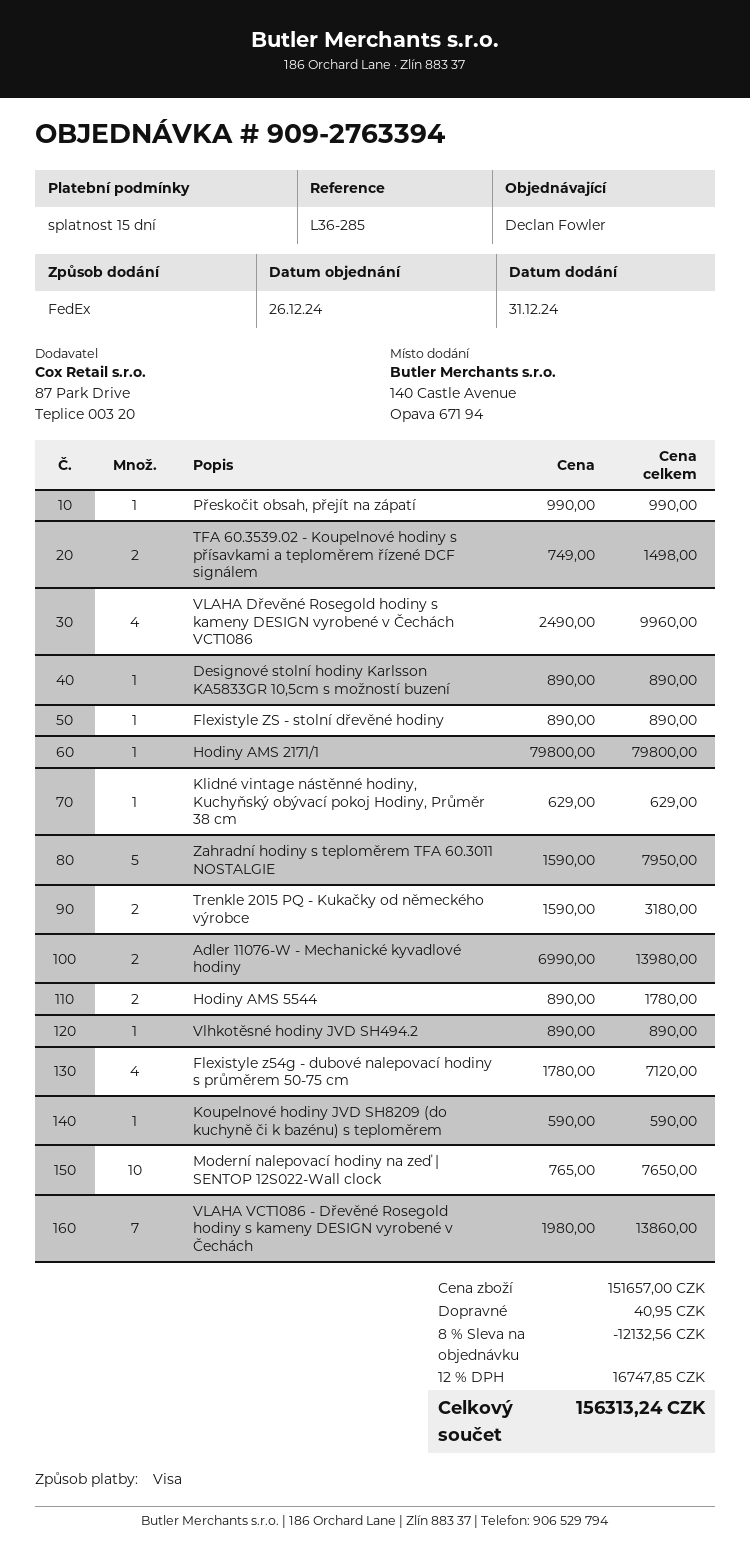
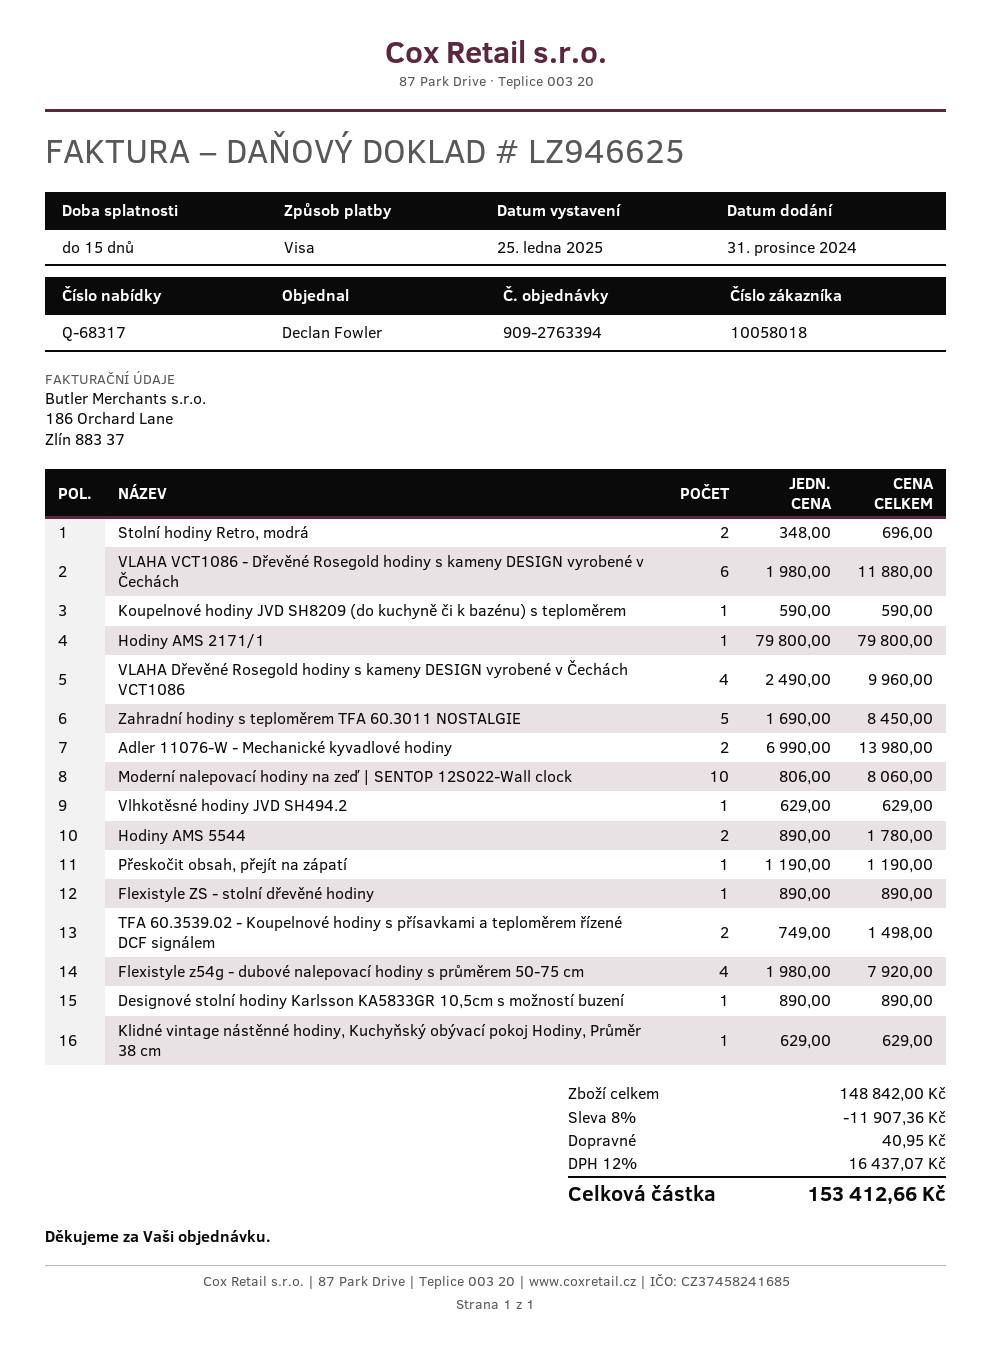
Přeskočit obsah, přejít na zápatí: 1 x 990.00 = 990.00 -> 1 x 1190.00 = 1190.00
Zahradní hodiny s teploměrem TFA 60.3011 NOSTALGIE: 5 x 1590.00 = 7950.00 -> 5 x 1690.00 = 8450.00
Trenkle 2015 PQ - Kukačky od německého výrobce: 2 x 1590.00 = 3180.00 -> none
Vlhkotěsné hodiny JVD SH494.2: 1 x 890.00 = 890.00 -> 1 x 629.00 = 629.00
Flexistyle z54g - dubové nalepovací hodiny s průměrem 50-75 cm: 4 x 1780.00 = 7120.00 -> 4 x 1980.00 = 7920.00
Moderní nalepovací hodiny na zeď | SENTOP 12S022-Wall clock: 10 x 765.00 = 7650.00 -> 10 x 806.00 = 8060.00
VLAHA VCT1086 - Dřevěné Rosegold hodiny s kameny DESIGN vyrobené v Čechách: 7 x 1980.00 = 13860.00 -> 6 x 1980.00 = 11880.00
Stolní hodiny Retro, modrá: none -> 2 x 348.00 = 696.00
subtotal: 151657.00 -> 148842.00
discount: 8% = 12132.56 -> 8% = 11907.36
tax: 12% = 16747.85 -> 12% = 16437.07
total: 156313.24 -> 153412.66

